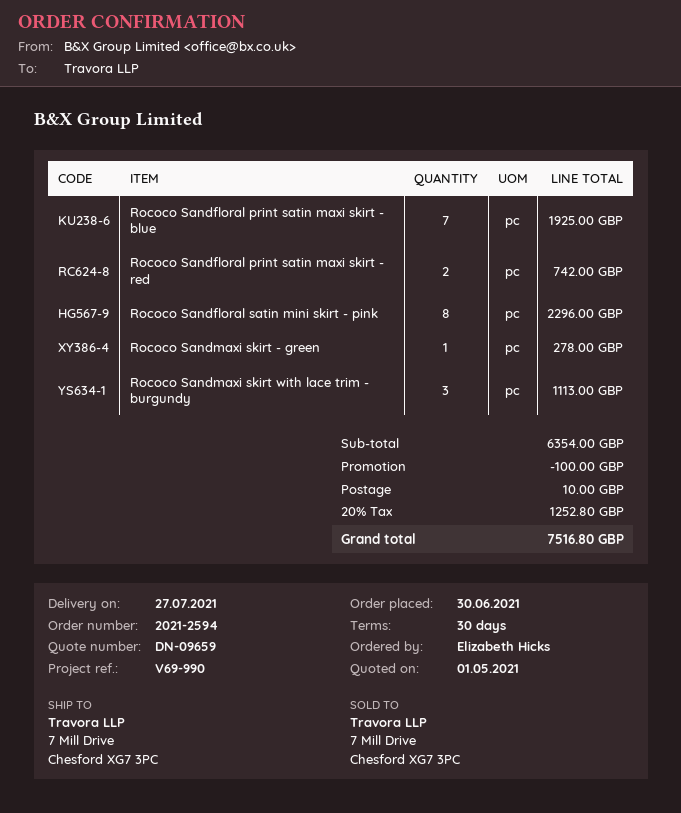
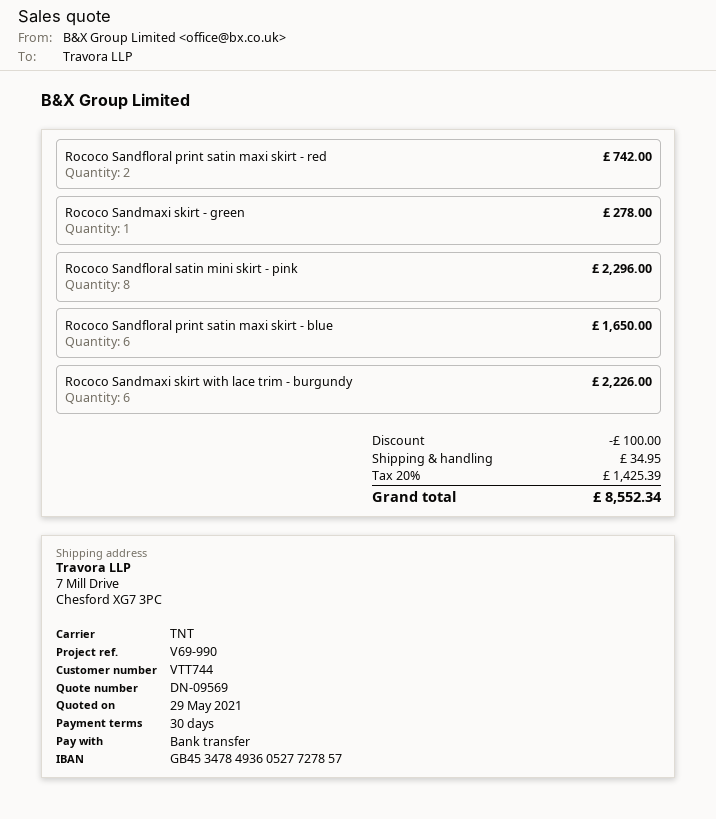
quote number: DN-09659 -> DN-09569
quote date: 2021-05-01 -> 2021-05-29
Rococo Sandfloral print satin maxi skirt - blue: 7 for 1925.00 -> 6 for 1650.00
Rococo Sandmaxi skirt with lace trim - burgundy: 3 for 1113.00 -> 6 for 2226.00
shipping: 10.00 -> 34.95
tax: 20% = 1252.80 -> 20% = 1425.39
total: 7516.80 -> 8552.34

